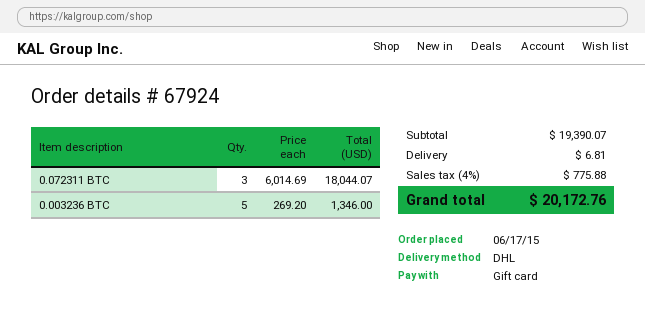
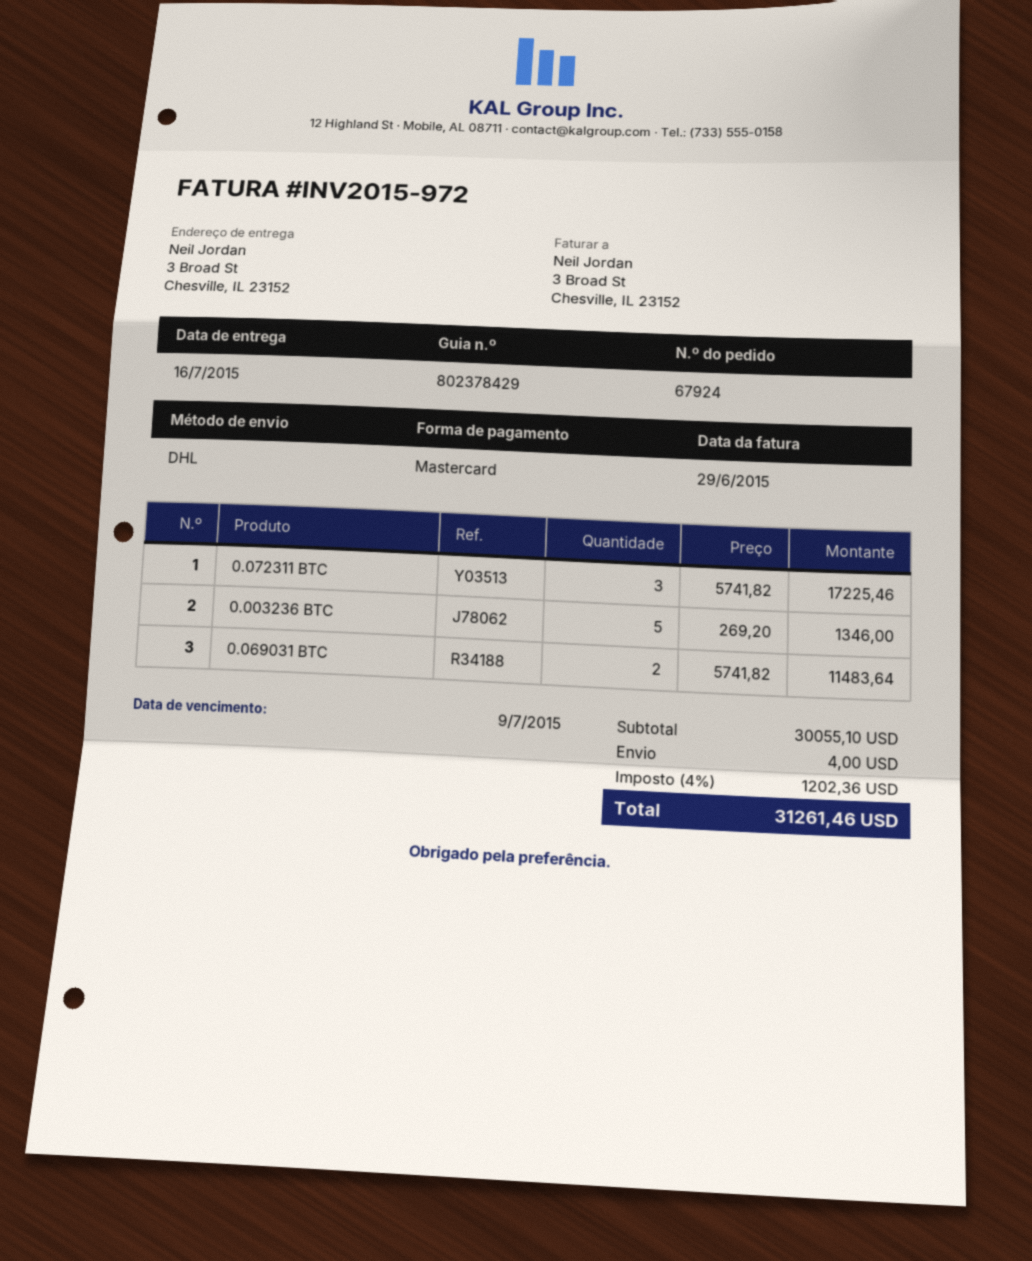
payment method: gift card -> Mastercard
0.072311 BTC: 3 x 6014.69 = 18044.07 -> 3 x 5741.82 = 17225.46
0.069031 BTC: none -> 2 x 5741.82 = 11483.64
subtotal: 19390.07 -> 30055.10
shipping: 6.81 -> 4.00
tax: 4% = 775.88 -> 4% = 1202.36
total: 20172.76 -> 31261.46

